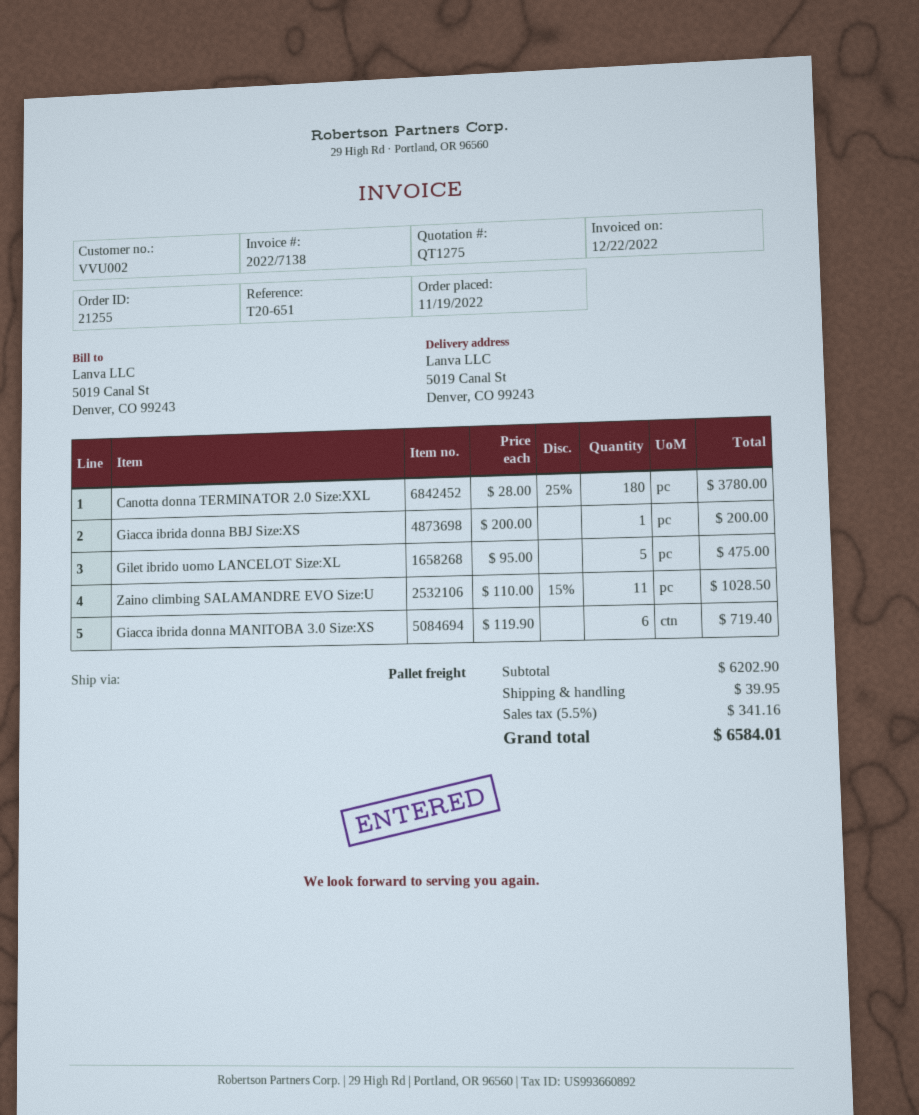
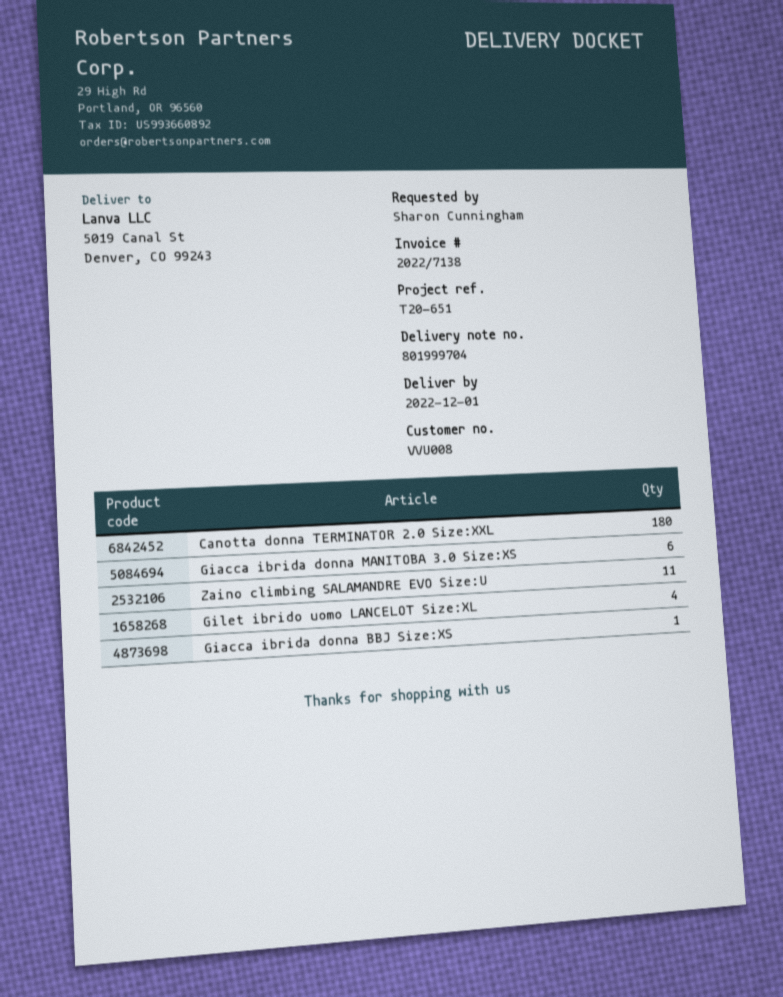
customer number: VVU002 -> VVU008
Gilet ibrido uomo LANCELOT Size:XL: 5 -> 4

